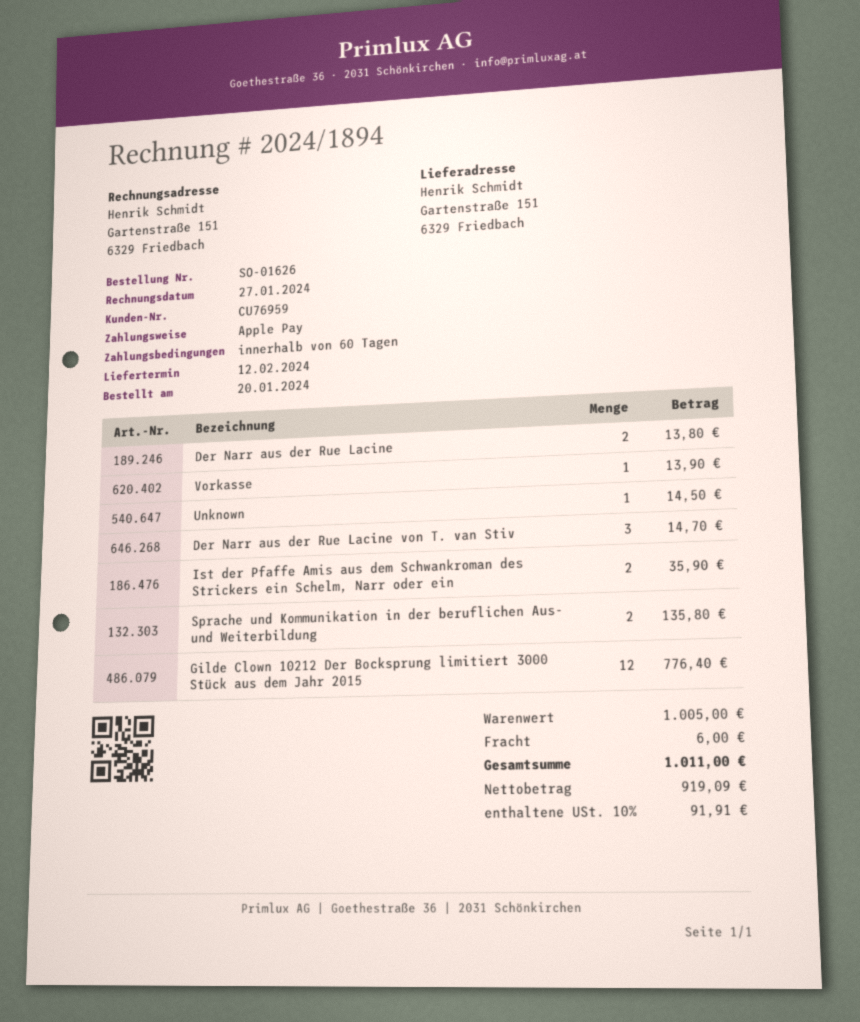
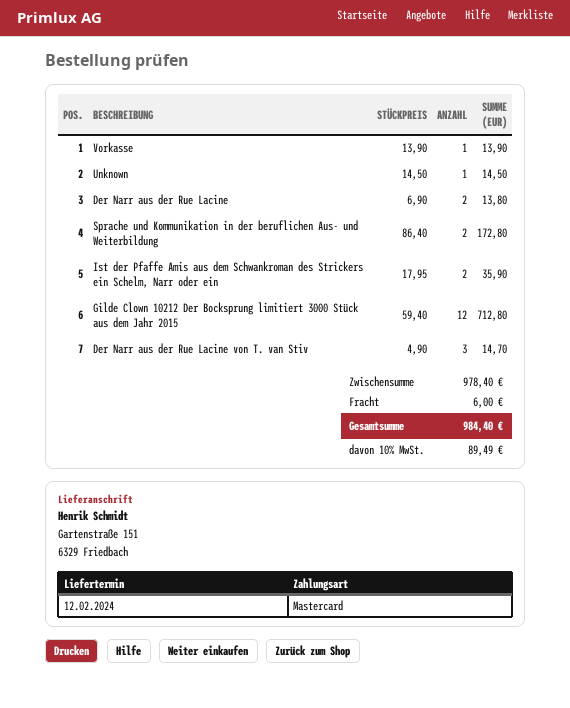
payment method: Apple Pay -> Mastercard
Sprache und Kommunikation in der beruflichen Aus- und Weiterbildung: 2 for 135.80 -> 2 for 172.80
Gilde Clown 10212 Der Bocksprung limitiert 3000 Stück aus dem Jahr 2015: 12 for 776.40 -> 12 for 712.80
subtotal: 1005.00 -> 978.40
tax: 10% = 91.91 -> 10% = 89.49
total: 1011.00 -> 984.40

